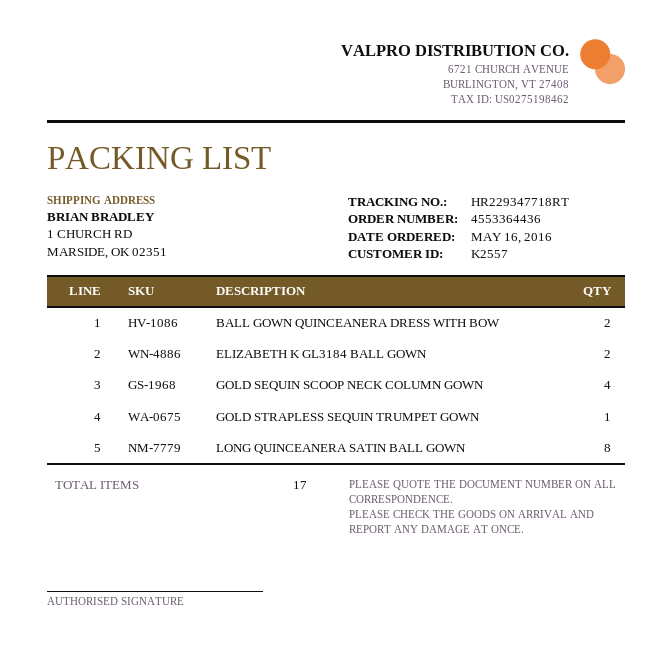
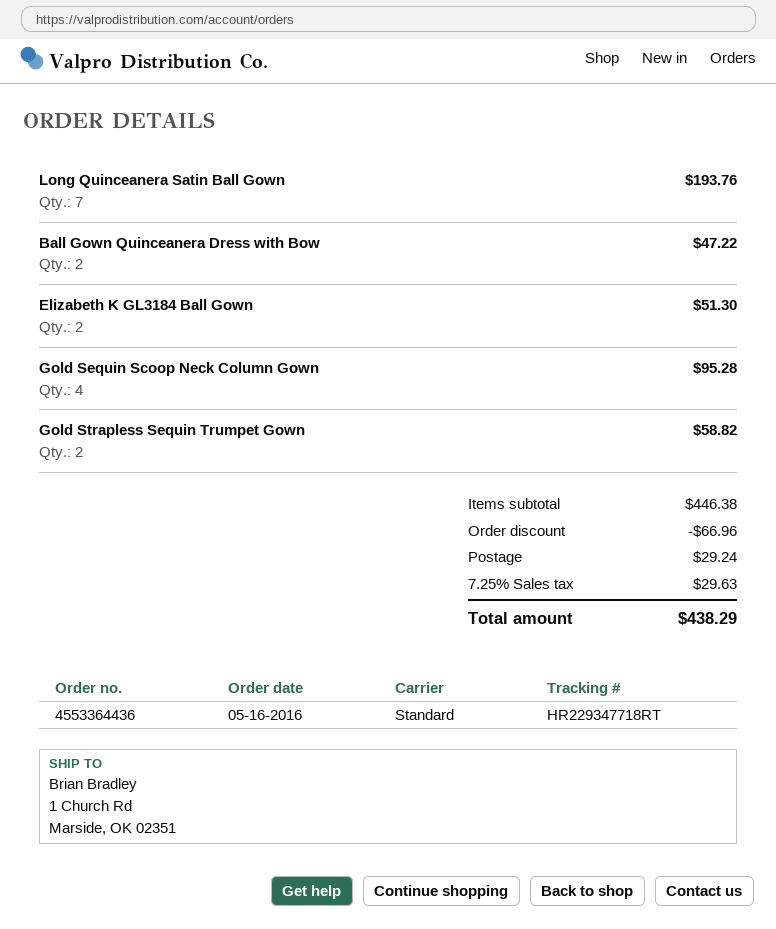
GOLD STRAPLESS SEQUIN TRUMPET GOWN: 1 -> 2
LONG QUINCEANERA SATIN BALL GOWN: 8 -> 7

